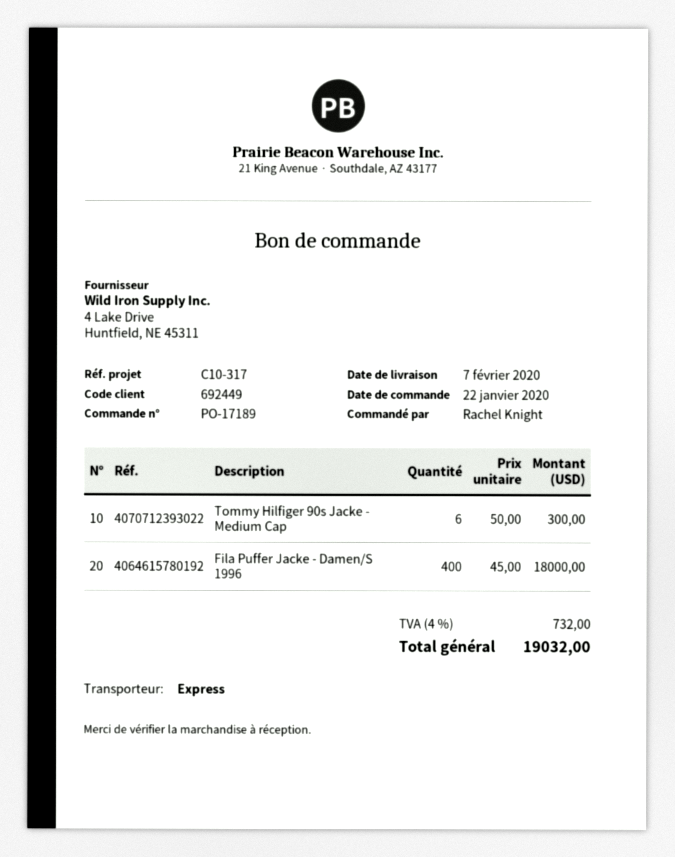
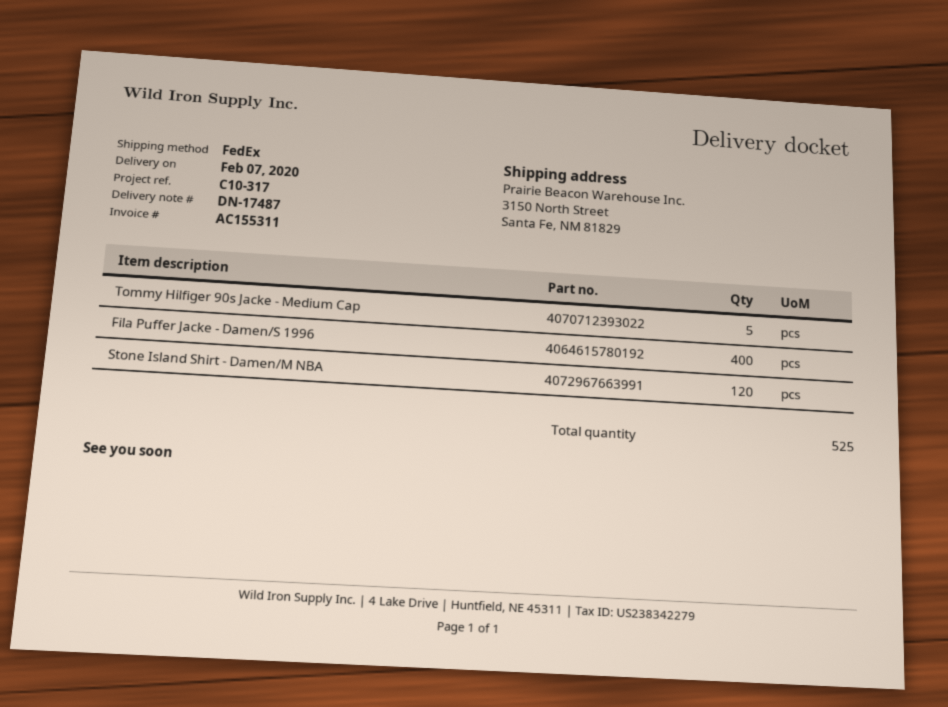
shipping method: express -> FedEx
Tommy Hilfiger 90s Jacke - Medium Cap: 6 -> 5
Stone Island Shirt - Damen/M NBA: none -> 120

